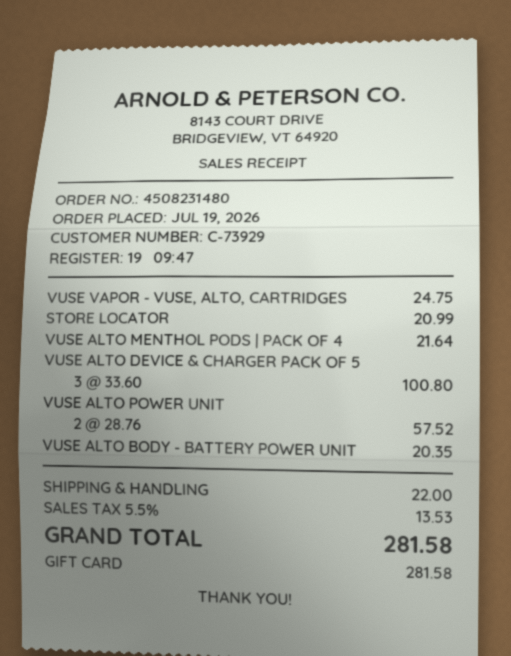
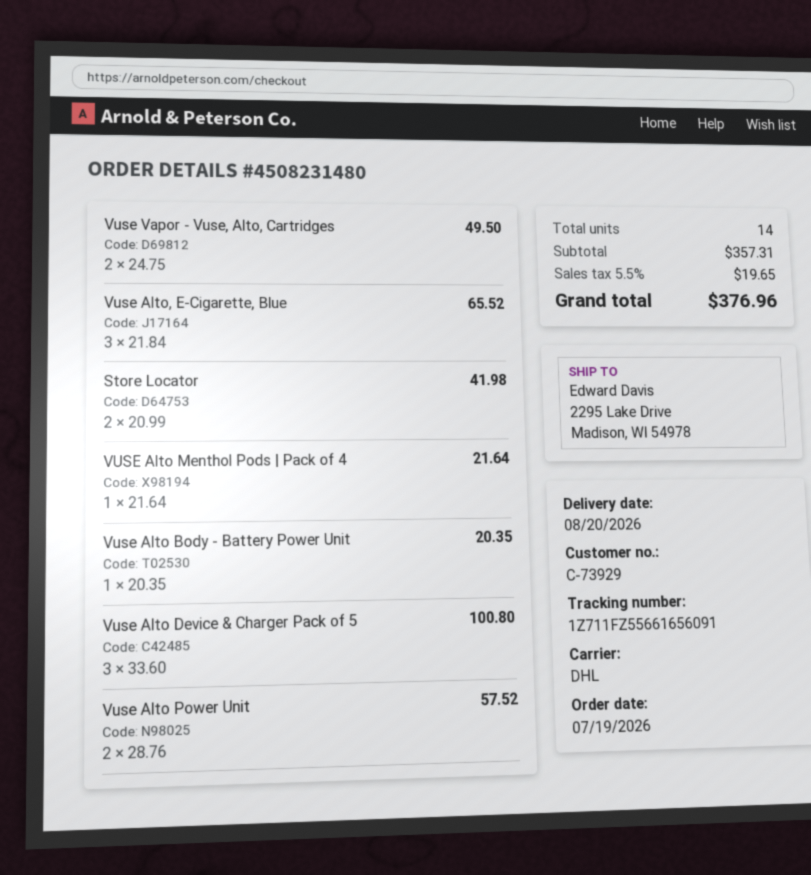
VUSE VAPOR - VUSE, ALTO, CARTRIDGES: 1 x 24.75 = 24.75 -> 2 x 24.75 = 49.50
STORE LOCATOR: 1 x 20.99 = 20.99 -> 2 x 20.99 = 41.98
Vuse Alto, E-Cigarette, Blue: none -> 3 x 21.84 = 65.52
shipping: 22.00 -> none
tax: 5.5% = 13.53 -> 5.5% = 19.65
total: 281.58 -> 376.96

